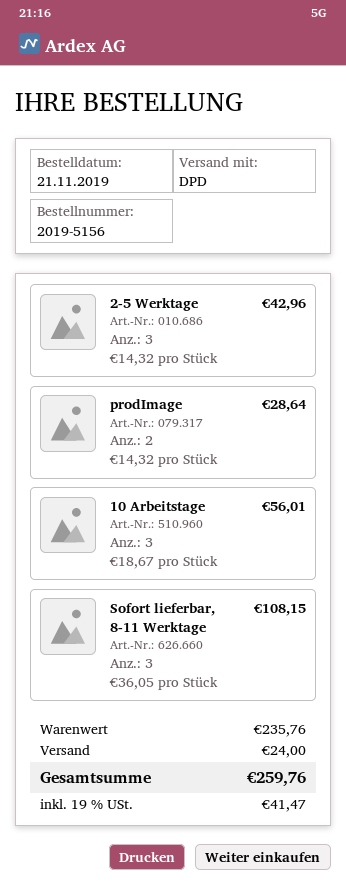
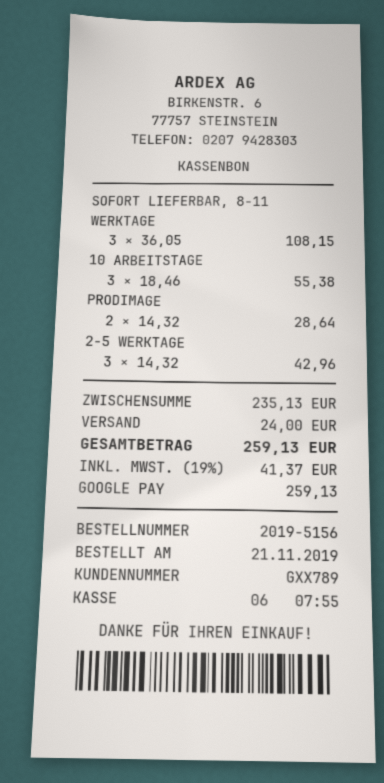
10 Arbeitstage: 3 x 18.67 = 56.01 -> 3 x 18.46 = 55.38
subtotal: 235.76 -> 235.13
tax: 19% = 41.47 -> 19% = 41.37
total: 259.76 -> 259.13

